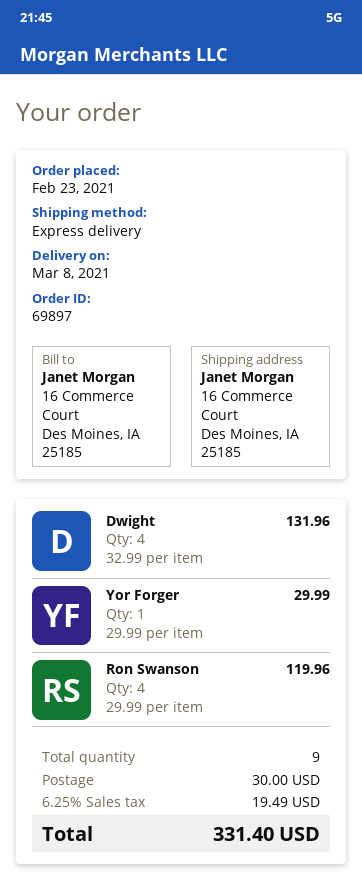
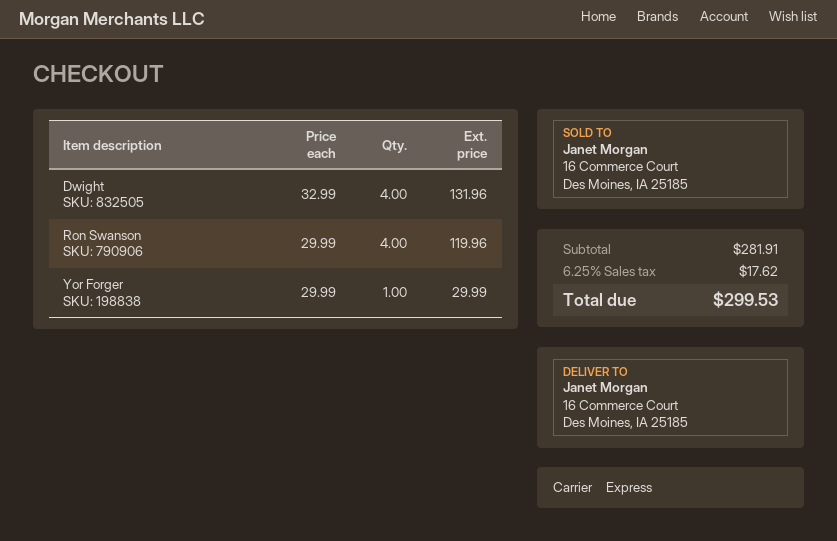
shipping: 30.00 -> none
tax: 6.25% = 19.49 -> 6.25% = 17.62
total: 331.40 -> 299.53

